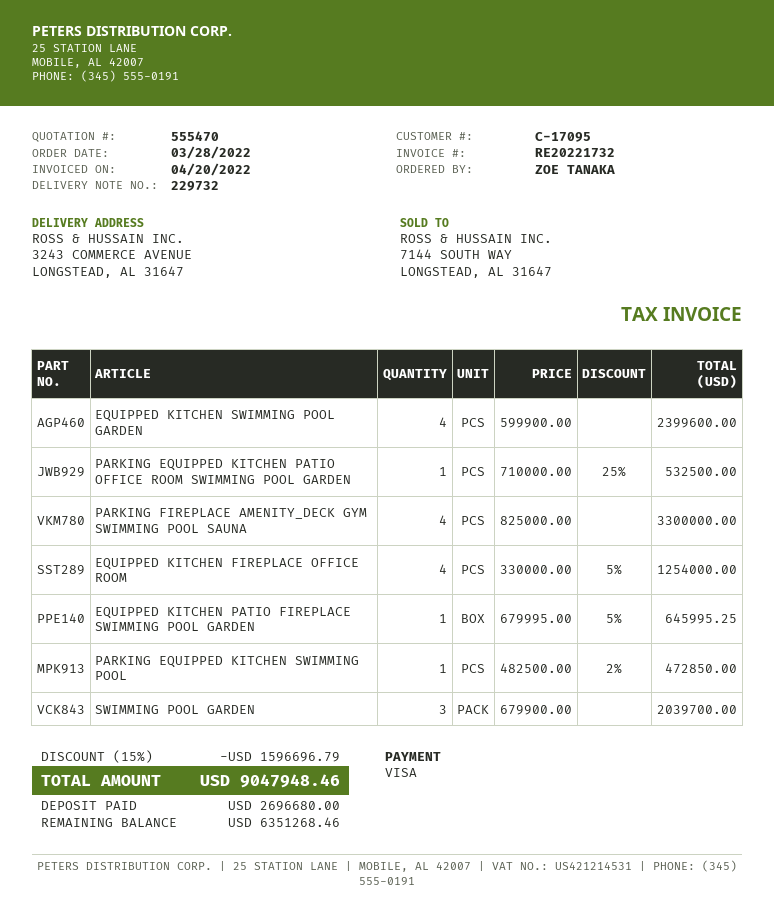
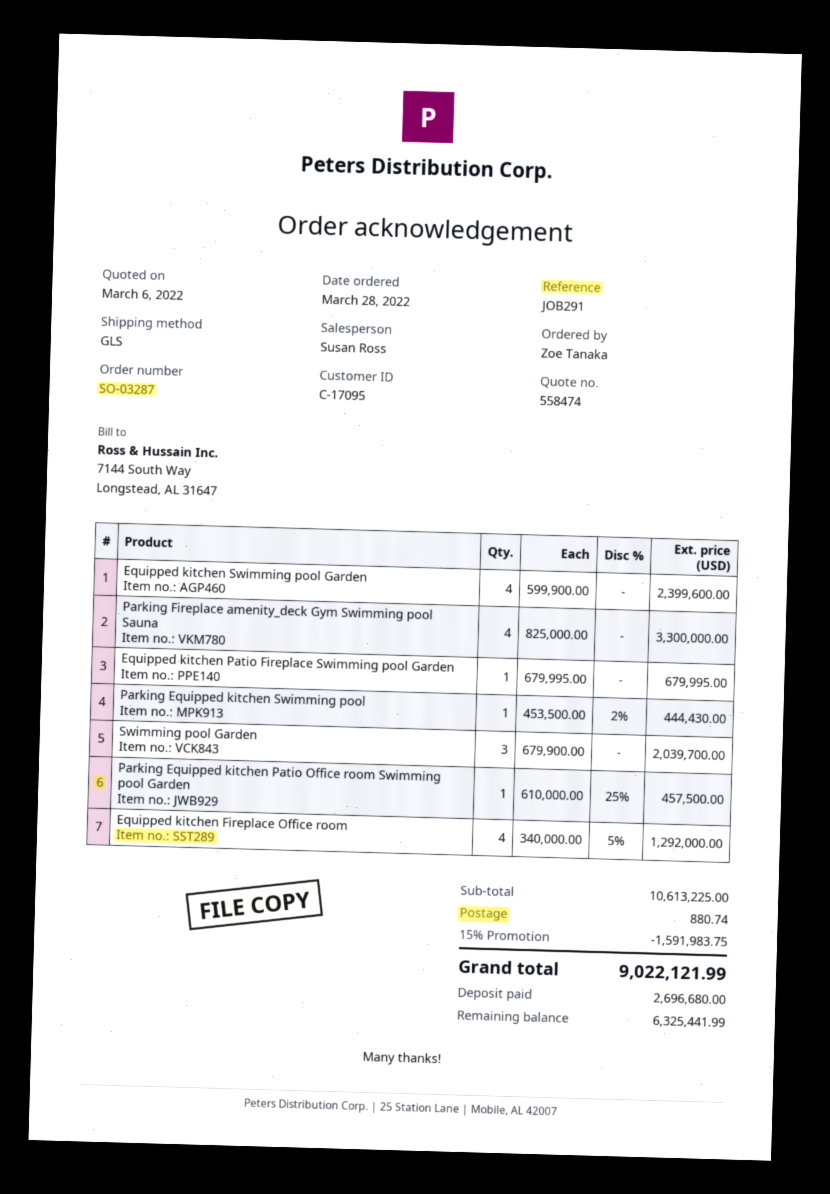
quote number: 555470 -> 558474
PARKING EQUIPPED KITCHEN PATIO OFFICE ROOM SWIMMING POOL GARDEN: 1 x 710000.00 - 25% = 532500.00 -> 1 x 610000.00 - 25% = 457500.00
EQUIPPED KITCHEN FIREPLACE OFFICE ROOM: 4 x 330000.00 - 5% = 1254000.00 -> 4 x 340000.00 - 5% = 1292000.00
EQUIPPED KITCHEN PATIO FIREPLACE SWIMMING POOL GARDEN: 1 x 679995.00 - 5% = 645995.25 -> 1 x 679995.00 = 679995.00
PARKING EQUIPPED KITCHEN SWIMMING POOL: 1 x 482500.00 - 2% = 472850.00 -> 1 x 453500.00 - 2% = 444430.00
discount: 15% = 1596696.79 -> 15% = 1591983.75
shipping: none -> 880.74
total: 9047948.46 -> 9022121.99
balance: 6351268.46 -> 6325441.99

